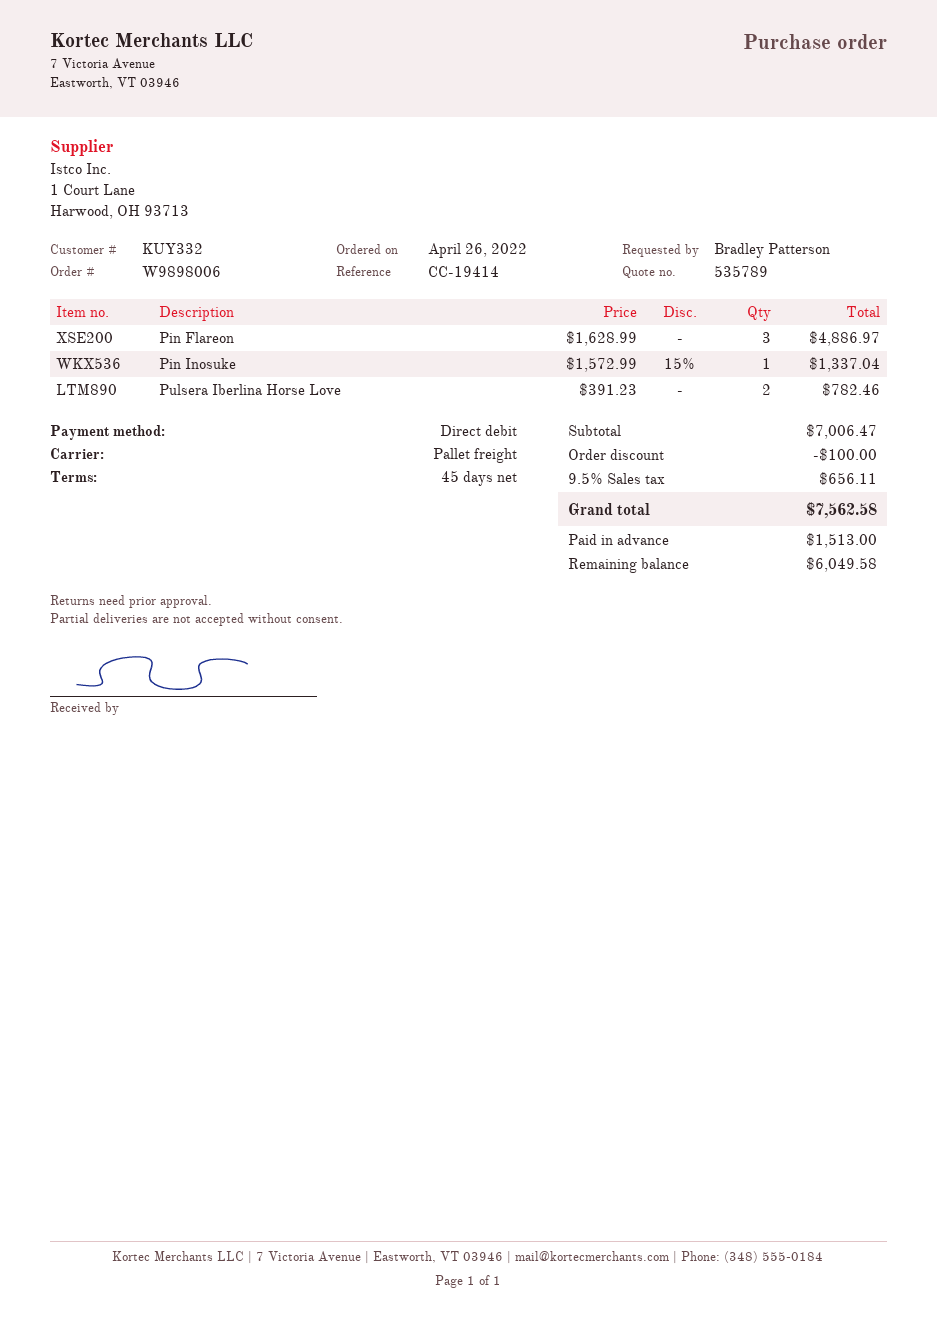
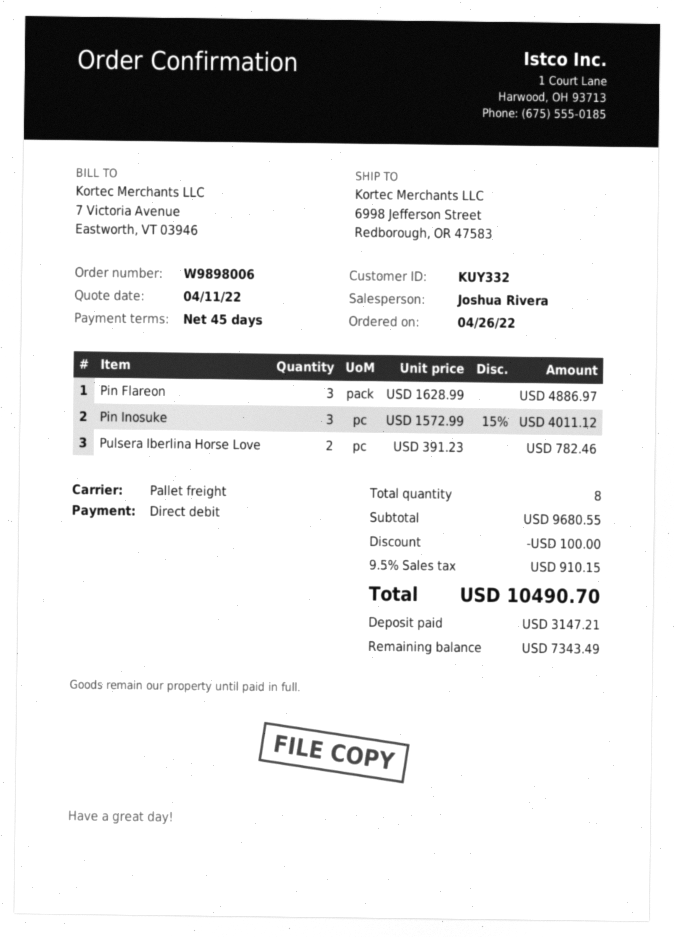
Pin Inosuke: 1 x 1572.99 - 15% = 1337.04 -> 3 x 1572.99 - 15% = 4011.12
subtotal: 7006.47 -> 9680.55
tax: 9.5% = 656.11 -> 9.5% = 910.15
total: 7562.58 -> 10490.70
deposit: 1513.00 -> 3147.21
balance: 6049.58 -> 7343.49

